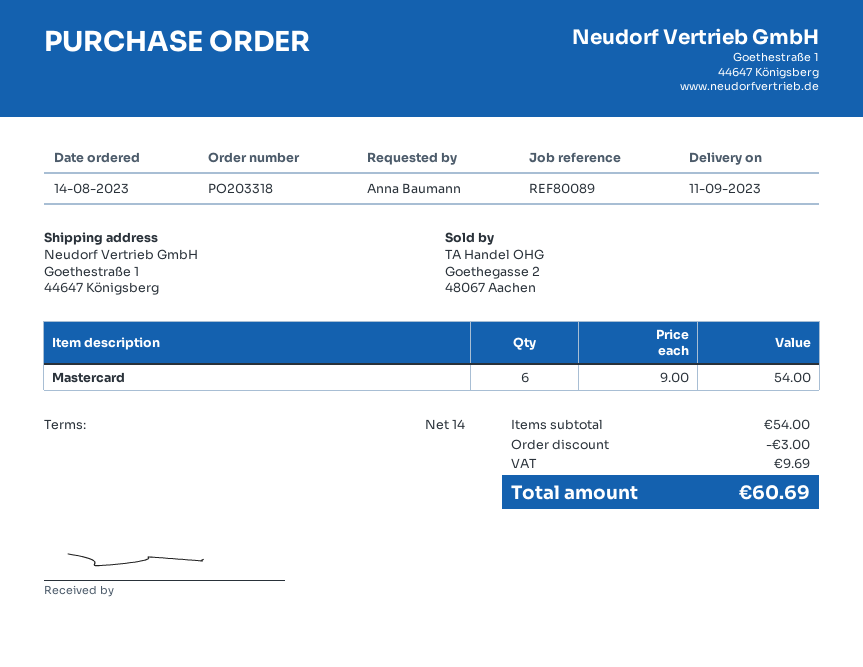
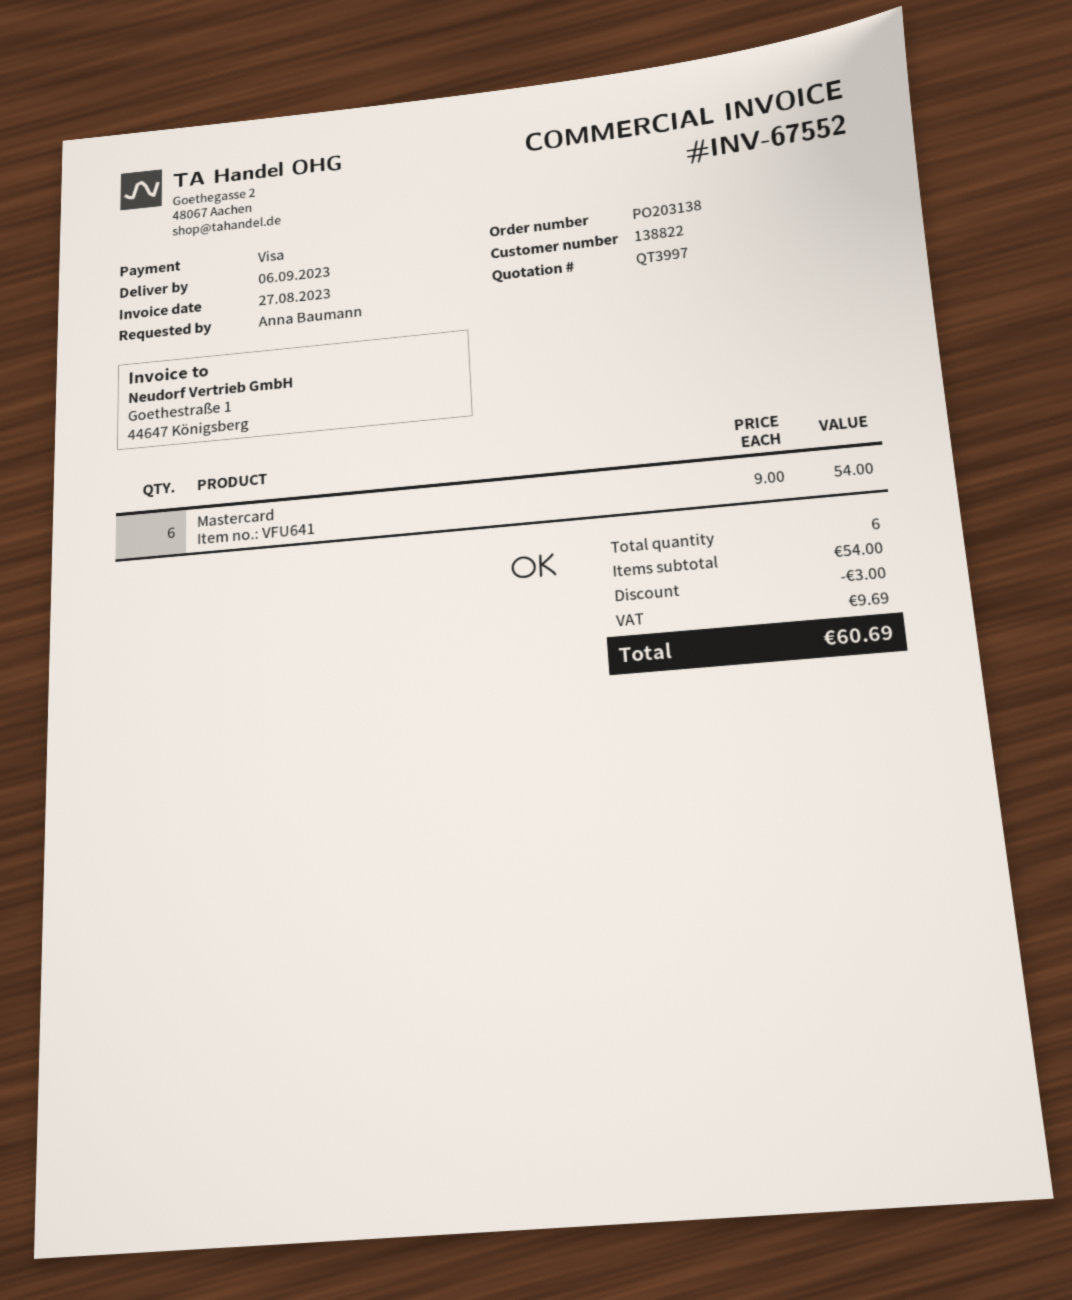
order number: PO203318 -> PO203138
delivery date: 2023-09-11 -> 2023-09-06

